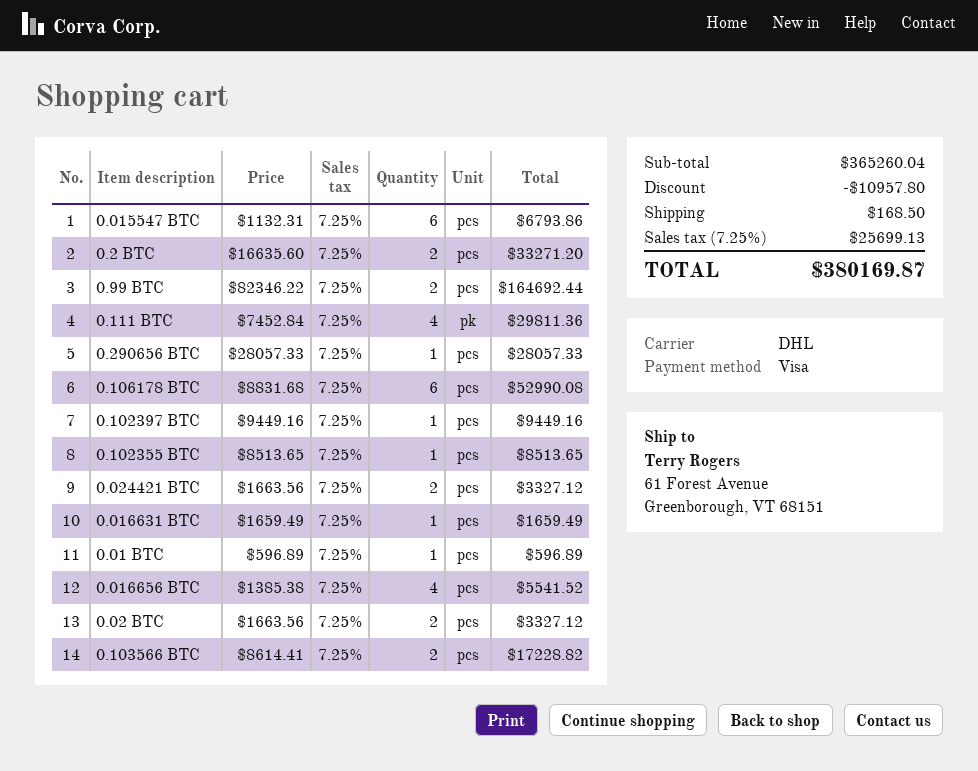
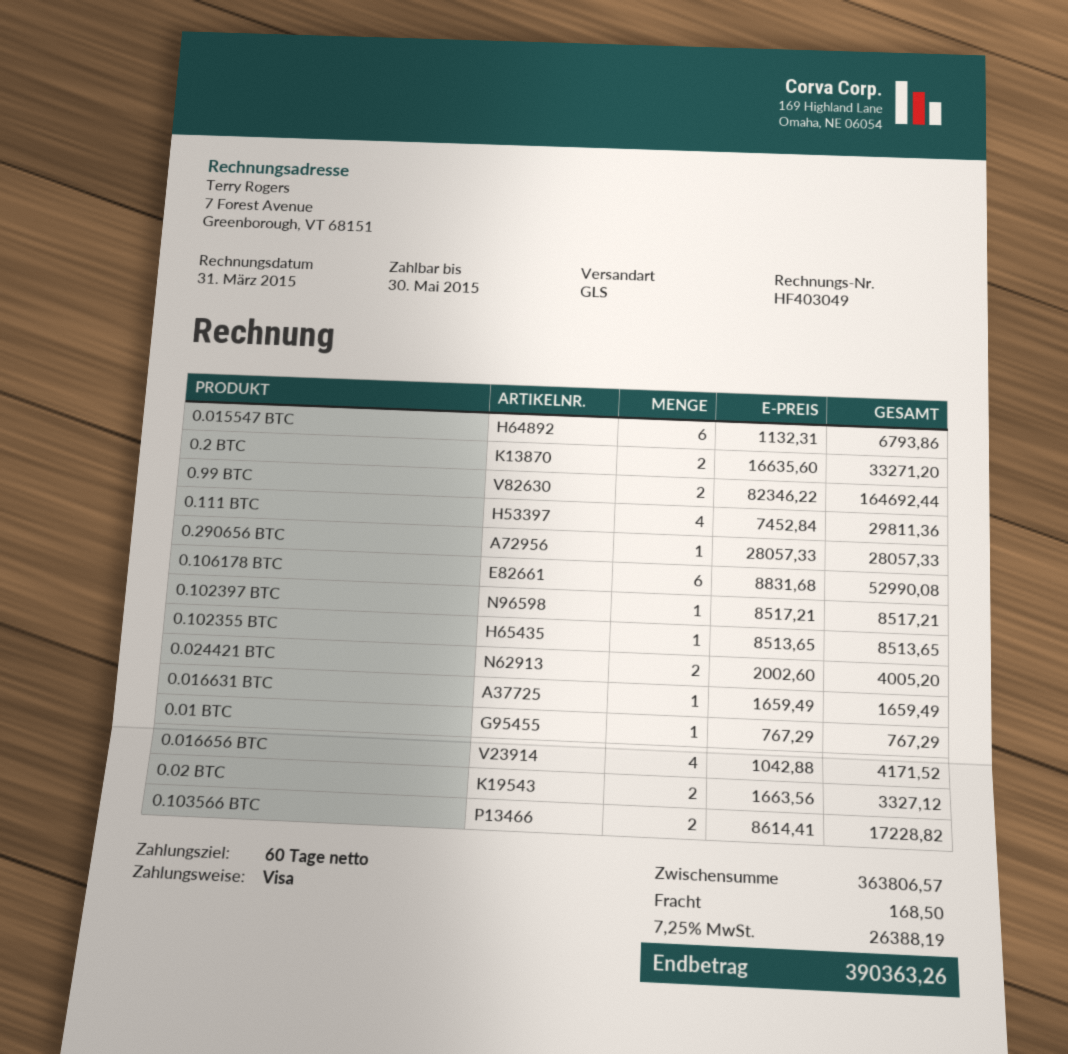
shipping method: DHL -> GLS
0.102397 BTC: 1 x 9449.16 = 9449.16 -> 1 x 8517.21 = 8517.21
0.024421 BTC: 2 x 1663.56 = 3327.12 -> 2 x 2002.60 = 4005.20
0.01 BTC: 1 x 596.89 = 596.89 -> 1 x 767.29 = 767.29
0.016656 BTC: 4 x 1385.38 = 5541.52 -> 4 x 1042.88 = 4171.52
subtotal: 365260.04 -> 363806.57
discount: 10957.80 -> none
tax: 7.25% = 25699.13 -> 7.25% = 26388.19
total: 380169.87 -> 390363.26

